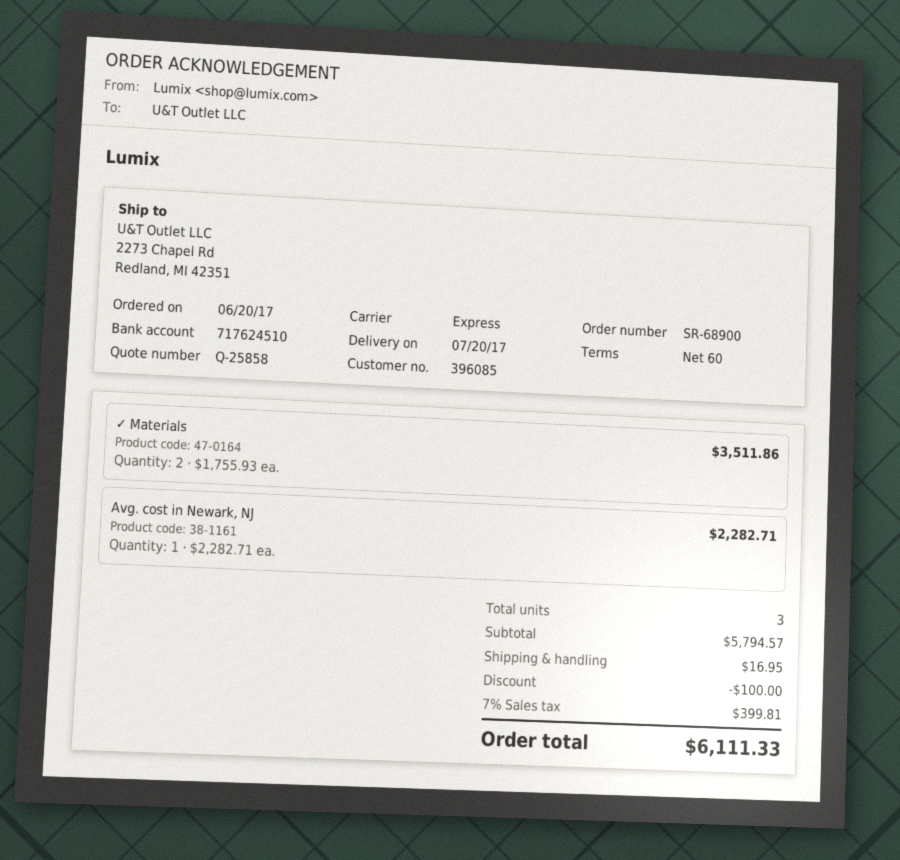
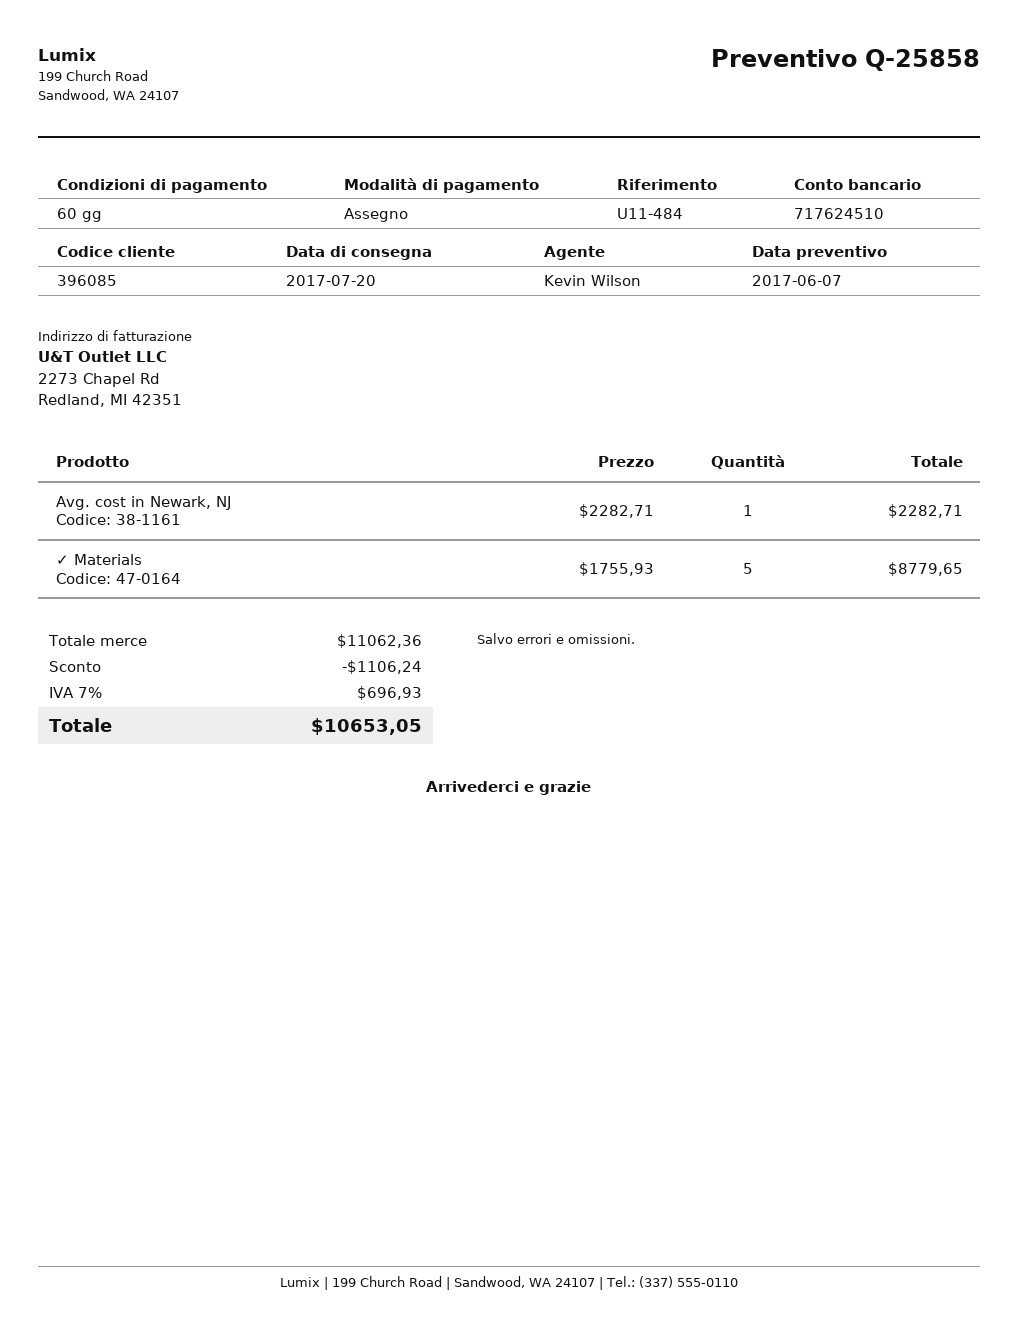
✓ Materials: 2 x 1755.93 = 3511.86 -> 5 x 1755.93 = 8779.65
subtotal: 5794.57 -> 11062.36
discount: 100.00 -> 1106.24
shipping: 16.95 -> none
tax: 7% = 399.81 -> 7% = 696.93
total: 6111.33 -> 10653.05

